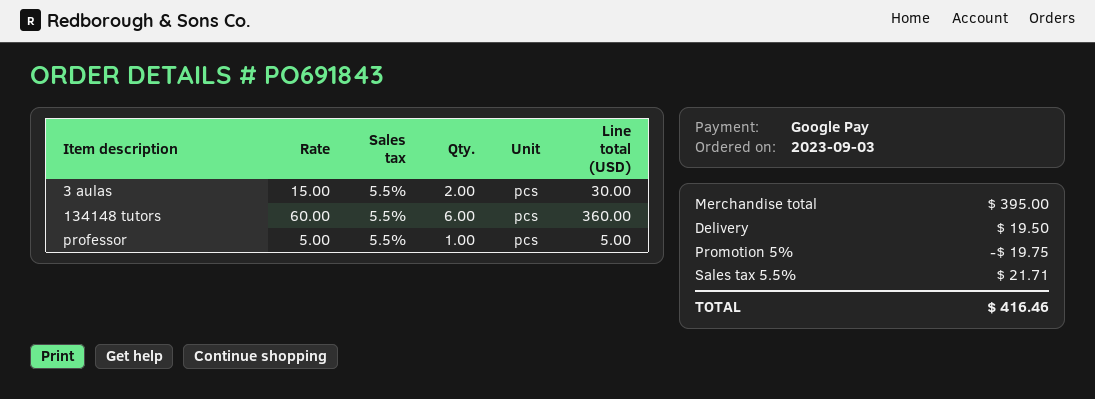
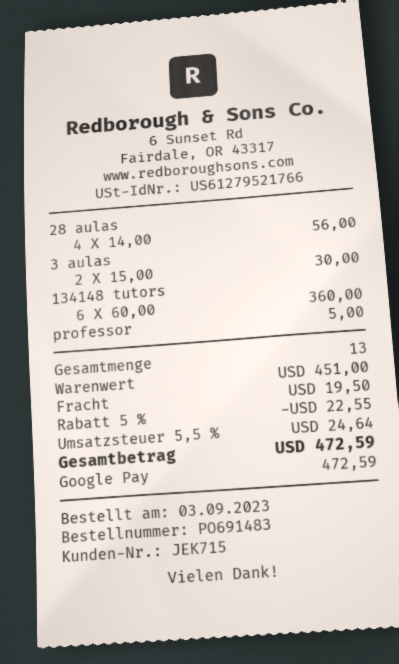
order number: PO691843 -> PO691483
28 aulas: none -> 4 x 14.00 = 56.00
subtotal: 395.00 -> 451.00
discount: 5% = 19.75 -> 5% = 22.55
tax: 5.5% = 21.71 -> 5.5% = 24.64
total: 416.46 -> 472.59

